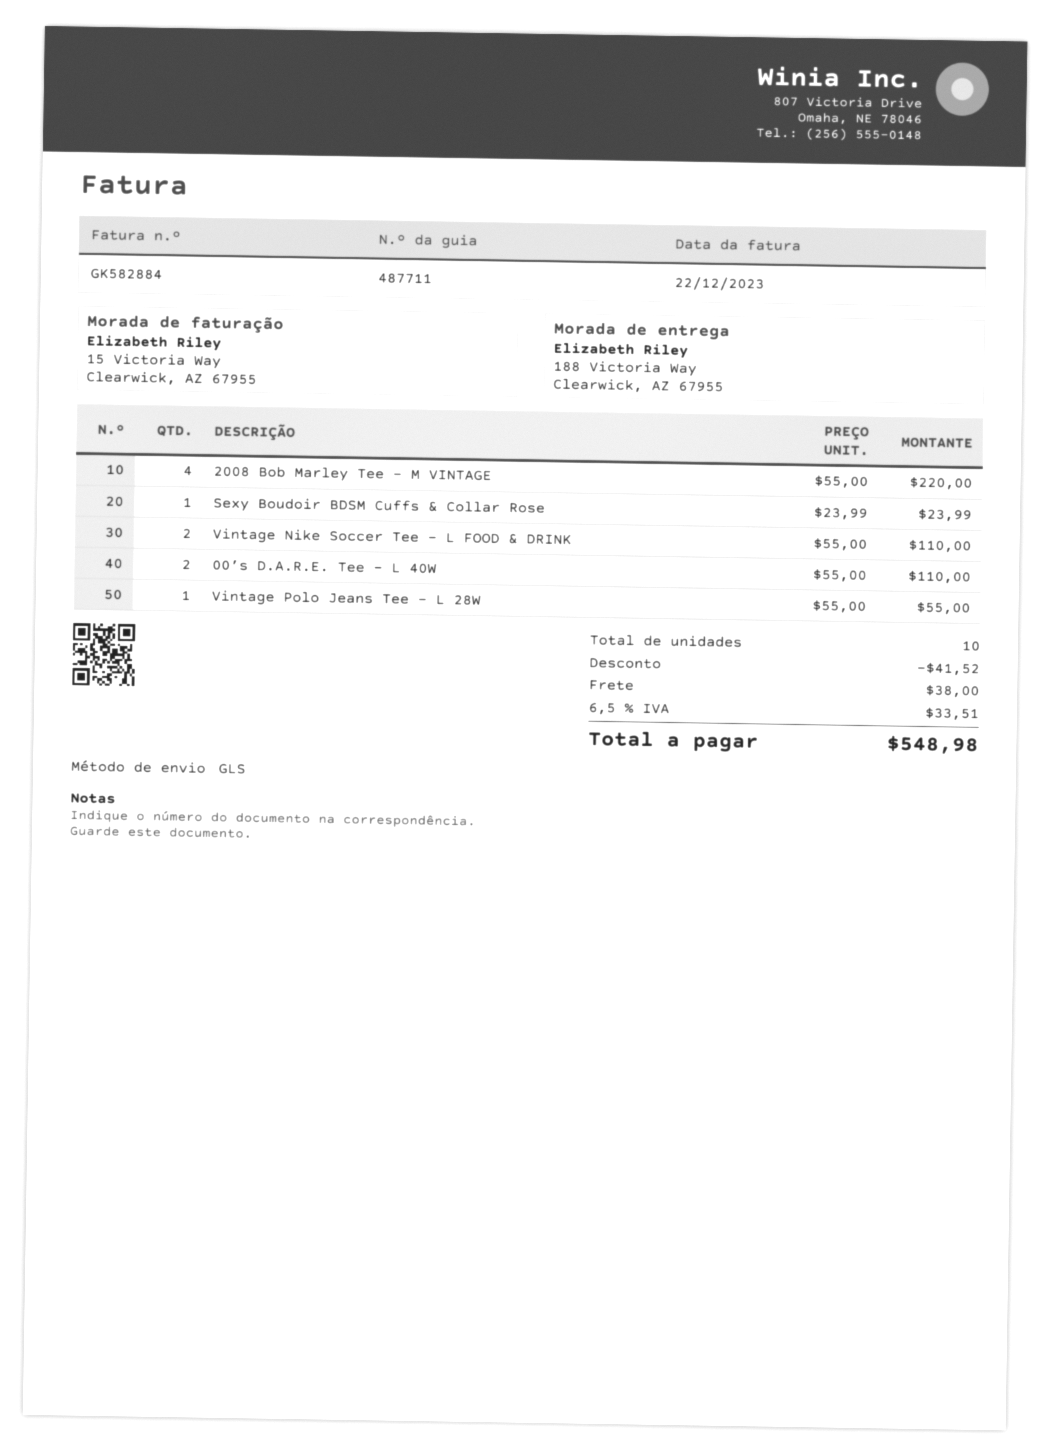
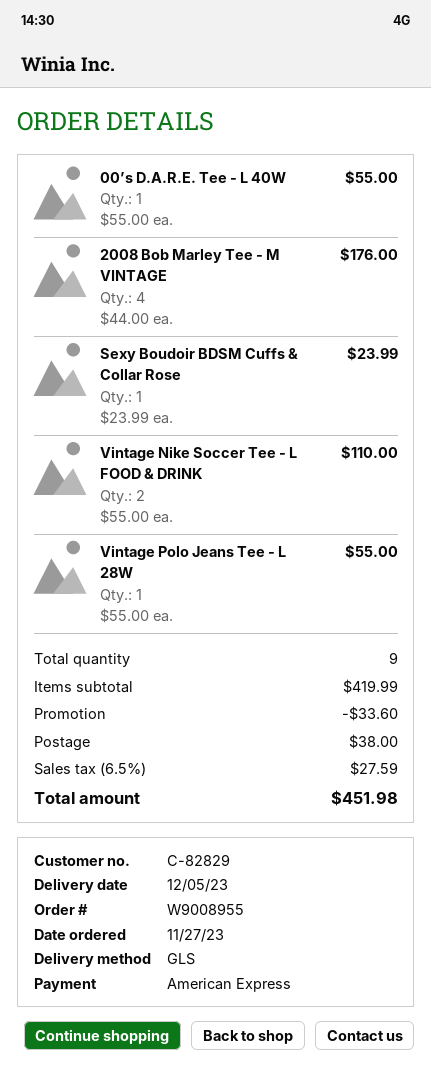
2008 Bob Marley Tee - M VINTAGE: 4 x 55.00 = 220.00 -> 4 x 44.00 = 176.00
00’s D.A.R.E. Tee - L 40W: 2 x 55.00 = 110.00 -> 1 x 55.00 = 55.00
total quantity: 10 -> 9
discount: 41.52 -> 33.60
tax: 6.5% = 33.51 -> 6.5% = 27.59
total: 548.98 -> 451.98

